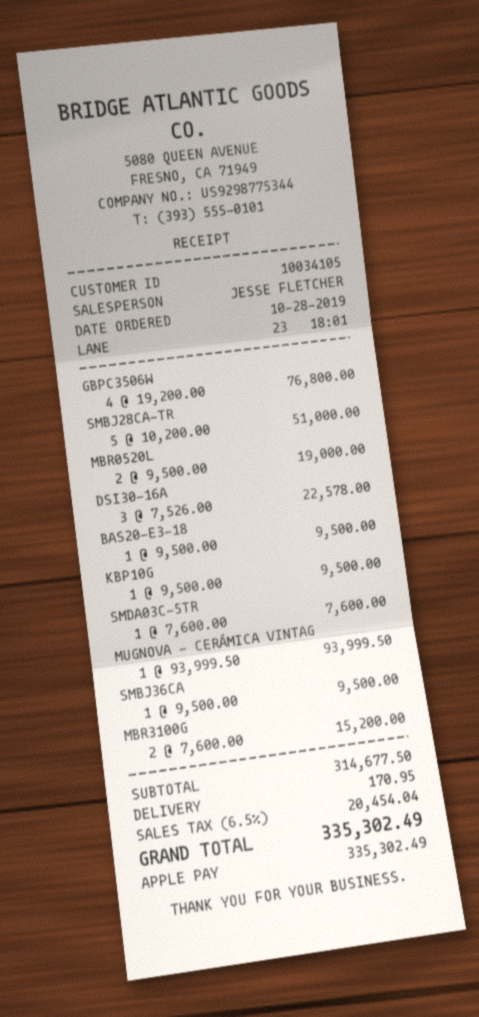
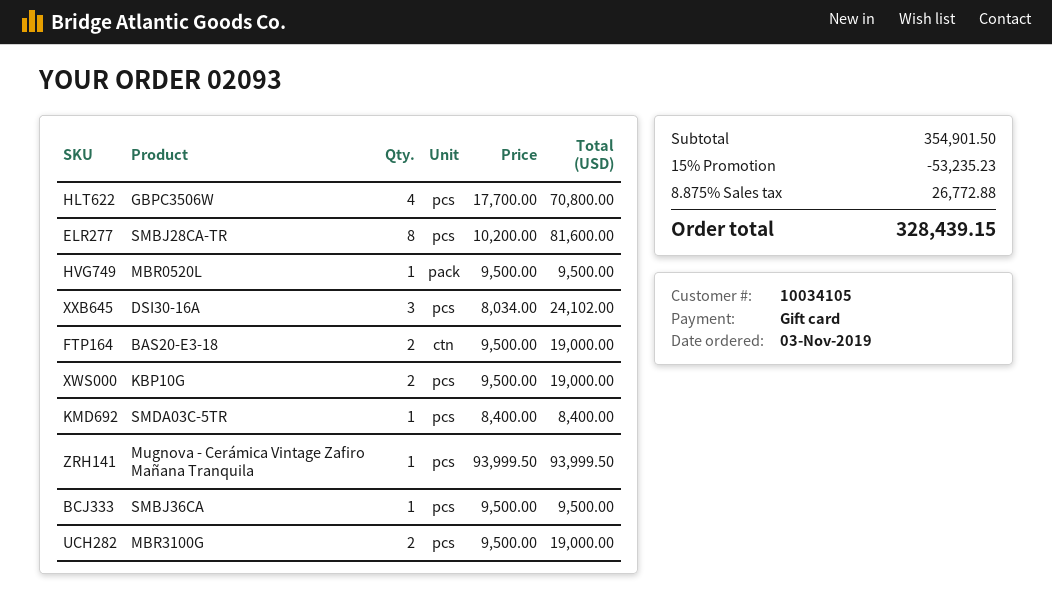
order date: 2019-10-28 -> 2019-11-03
payment method: Apple Pay -> gift card
GBPC3506W: 4 x 19200.00 = 76800.00 -> 4 x 17700.00 = 70800.00
SMBJ28CA-TR: 5 x 10200.00 = 51000.00 -> 8 x 10200.00 = 81600.00
MBR0520L: 2 x 9500.00 = 19000.00 -> 1 x 9500.00 = 9500.00
DSI30-16A: 3 x 7526.00 = 22578.00 -> 3 x 8034.00 = 24102.00
BAS20-E3-18: 1 x 9500.00 = 9500.00 -> 2 x 9500.00 = 19000.00
KBP10G: 1 x 9500.00 = 9500.00 -> 2 x 9500.00 = 19000.00
SMDA03C-5TR: 1 x 7600.00 = 7600.00 -> 1 x 8400.00 = 8400.00
MBR3100G: 2 x 7600.00 = 15200.00 -> 2 x 9500.00 = 19000.00
subtotal: 314677.50 -> 354901.50
discount: none -> 15% = 53235.23
shipping: 170.95 -> none
tax: 6.5% = 20454.04 -> 8.875% = 26772.88
total: 335302.49 -> 328439.15

